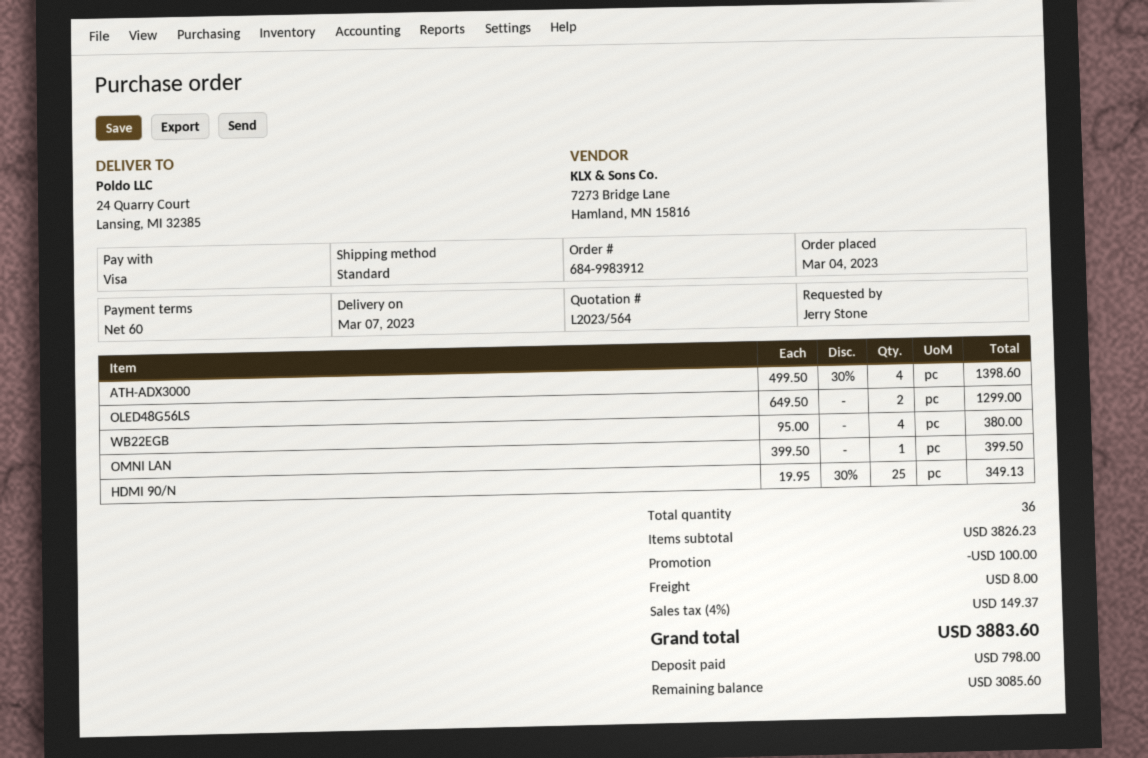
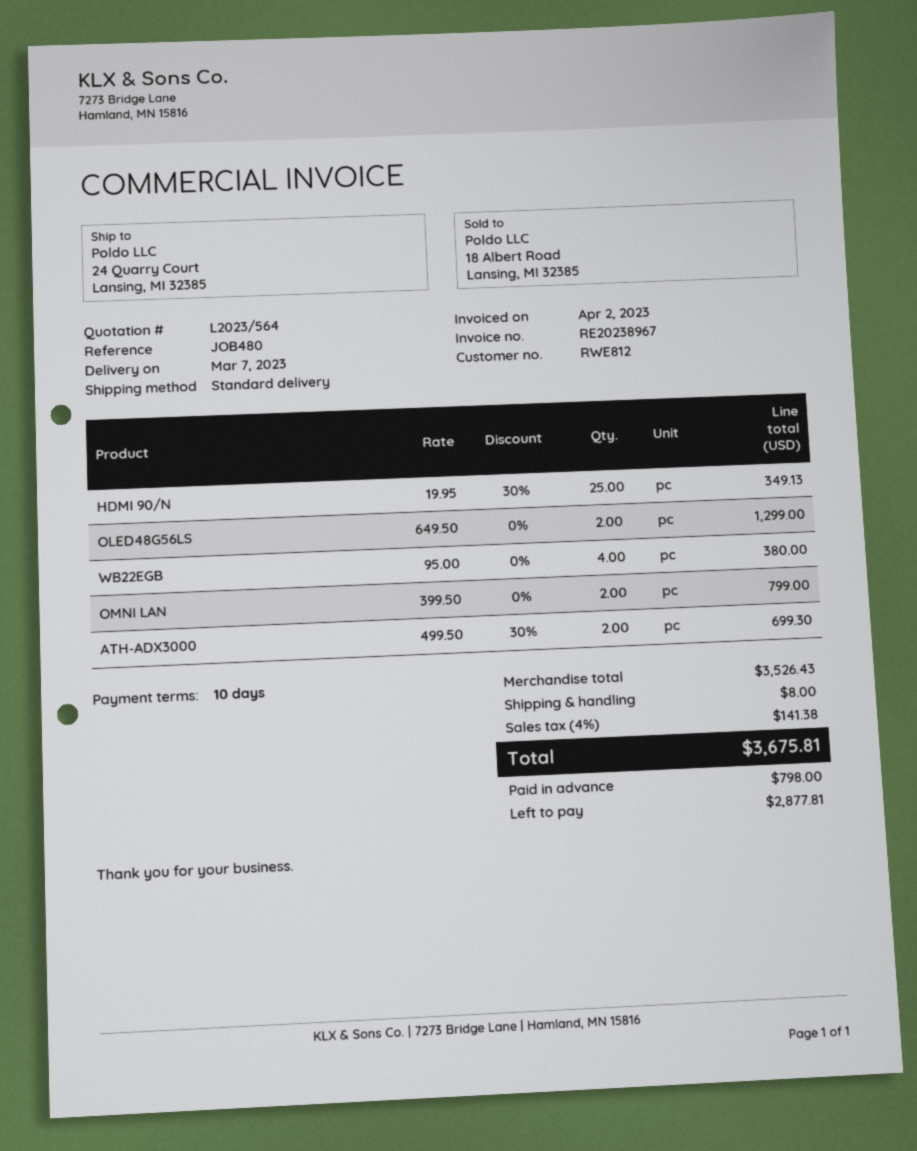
payment terms: 60 days -> 10 days
ATH-ADX3000: 4 x 499.50 - 30% = 1398.60 -> 2 x 499.50 - 30% = 699.30
OMNI LAN: 1 x 399.50 = 399.50 -> 2 x 399.50 = 799.00
subtotal: 3826.23 -> 3526.43
discount: 100.00 -> none
tax: 4% = 149.37 -> 4% = 141.38
total: 3883.60 -> 3675.81
balance: 3085.60 -> 2877.81

